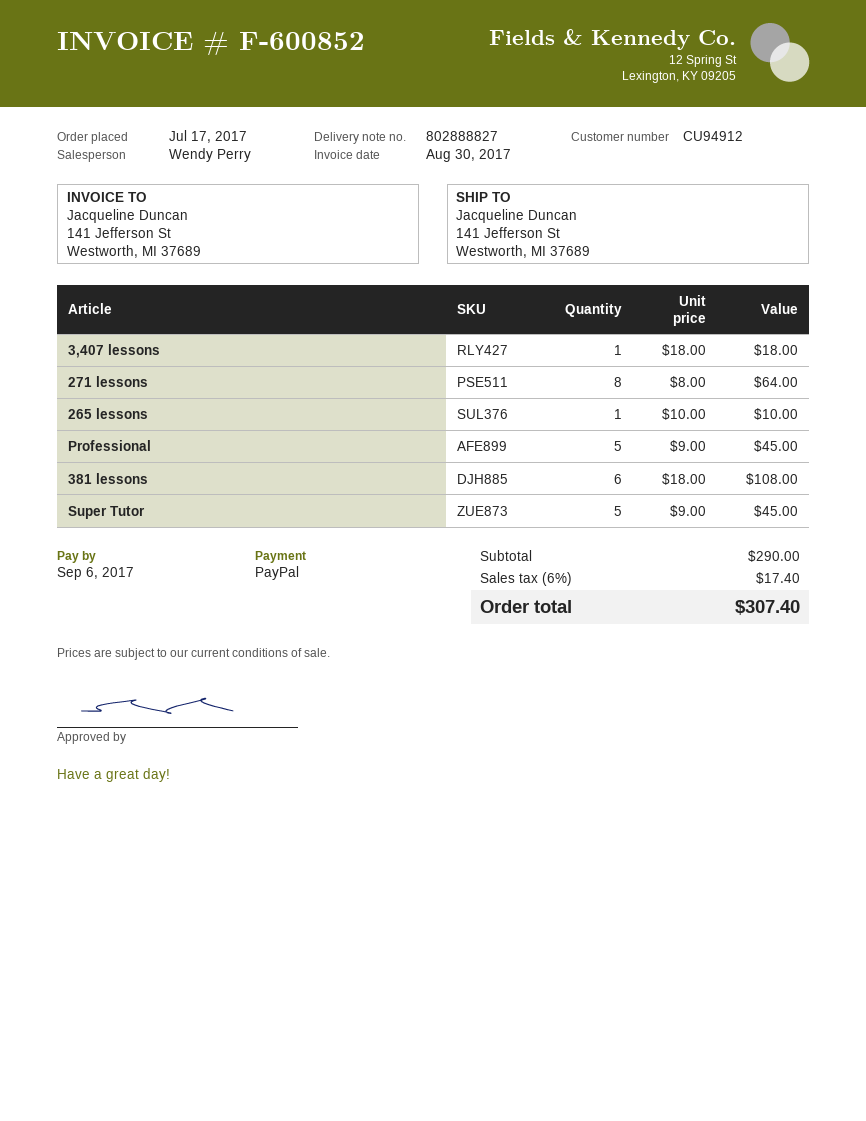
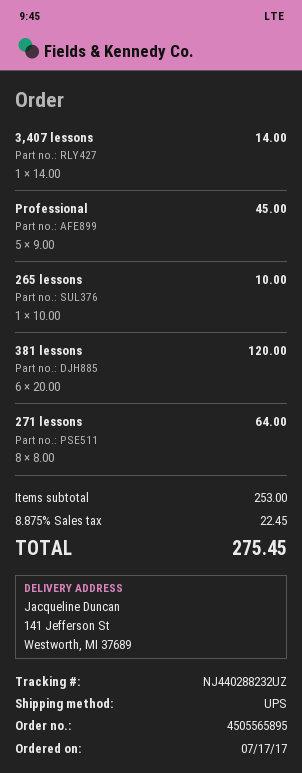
3,407 lessons: 1 x 18.00 = 18.00 -> 1 x 14.00 = 14.00
381 lessons: 6 x 18.00 = 108.00 -> 6 x 20.00 = 120.00
Super Tutor: 5 x 9.00 = 45.00 -> none
subtotal: 290.00 -> 253.00
tax: 6% = 17.40 -> 8.875% = 22.45
total: 307.40 -> 275.45

